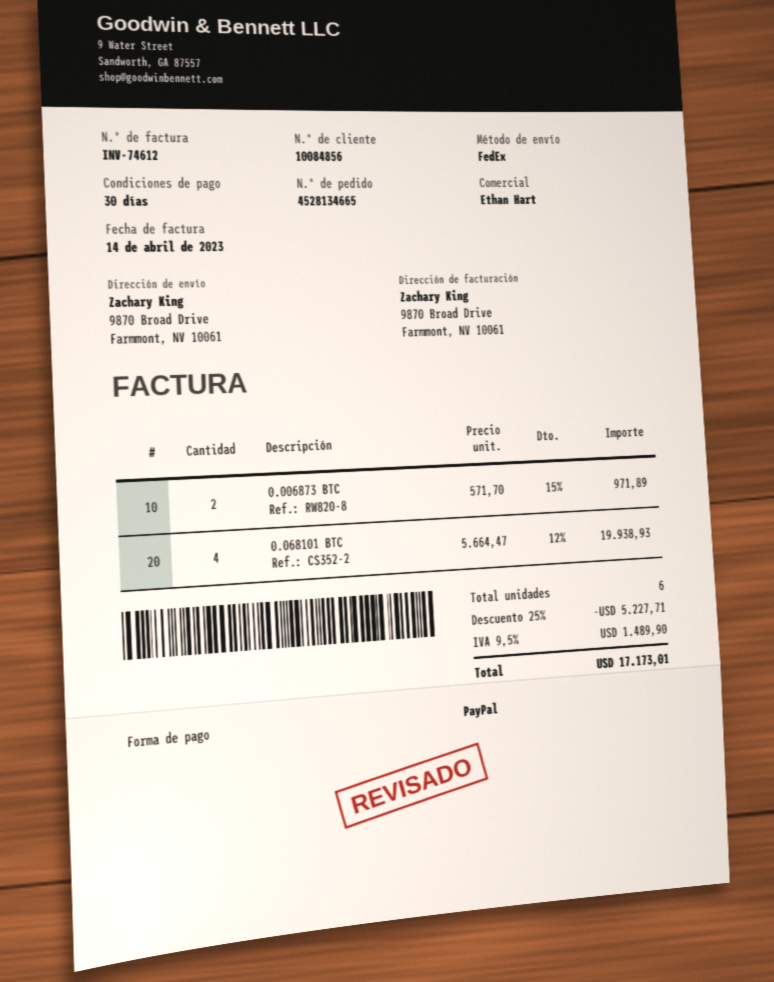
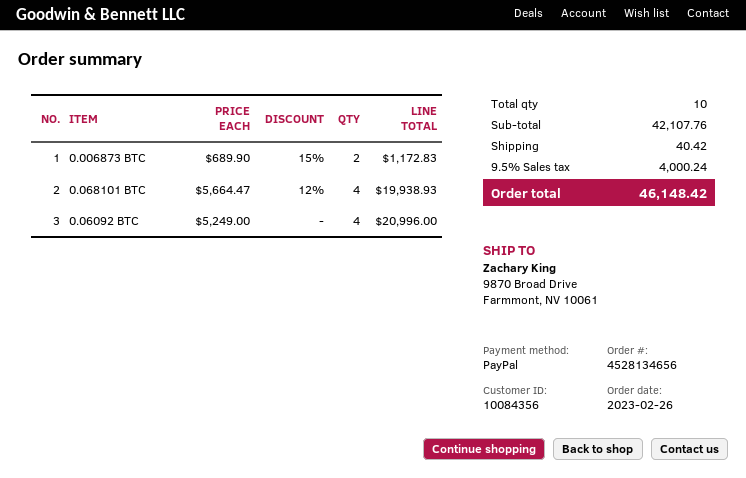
order number: 4528134665 -> 4528134656
customer number: 10084856 -> 10084356
0.006873 BTC: 2 x 571.70 - 15% = 971.89 -> 2 x 689.90 - 15% = 1172.83
0.06092 BTC: none -> 4 x 5249.00 = 20996.00
total quantity: 6 -> 10
discount: 25% = 5227.71 -> none
shipping: none -> 40.42
tax: 9.5% = 1489.90 -> 9.5% = 4000.24
total: 17173.01 -> 46148.42

